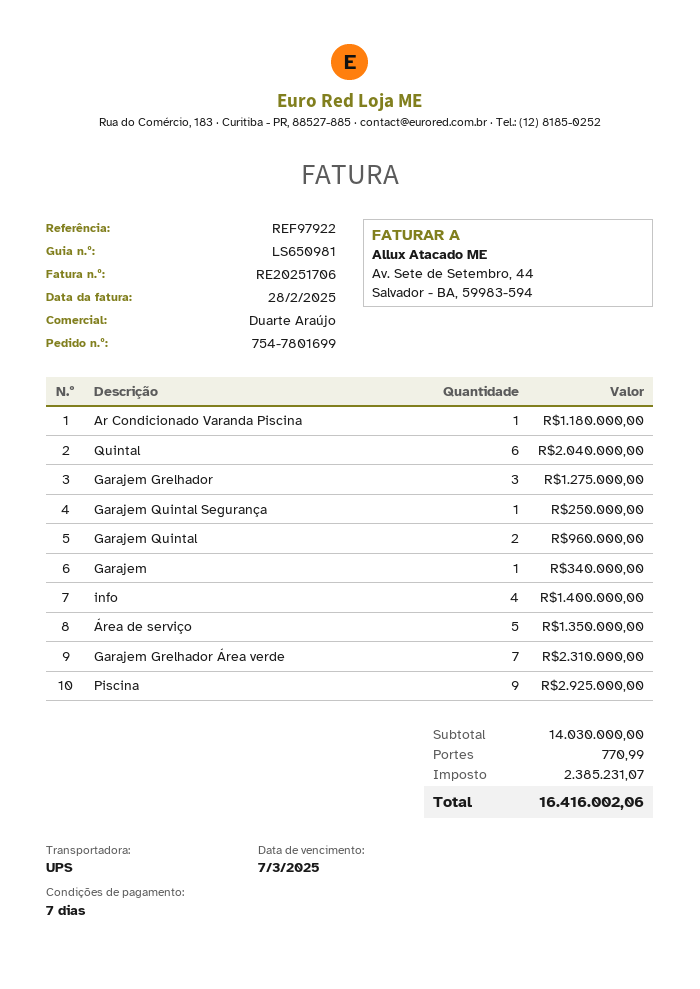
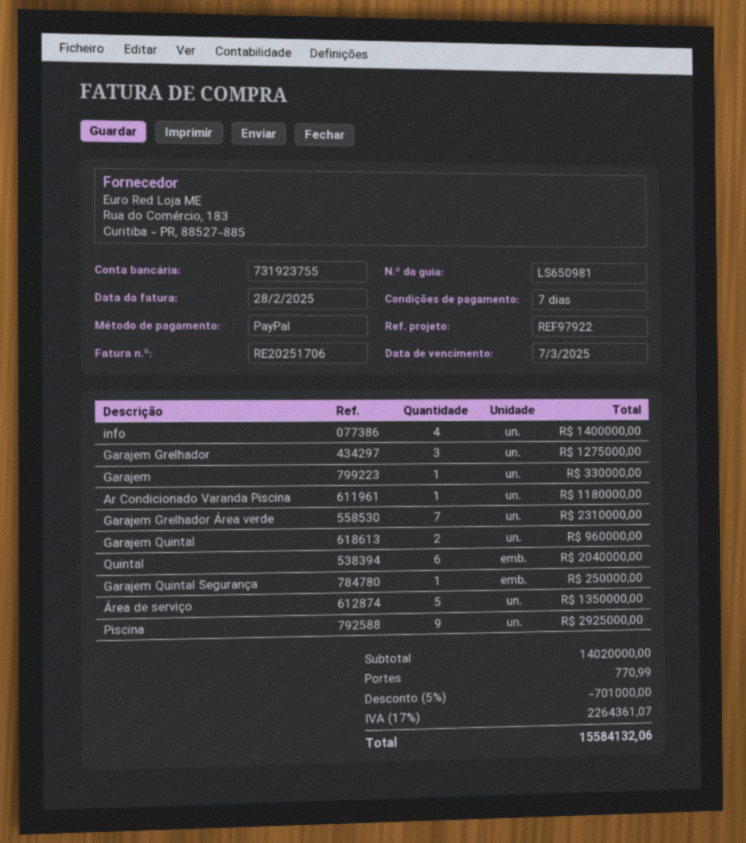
Garajem: 1 for 340000.00 -> 1 for 330000.00
subtotal: 14030000.00 -> 14020000.00
discount: none -> 5% = 701000.00
tax: 2385231.07 -> 2264361.07
total: 16416002.06 -> 15584132.06

